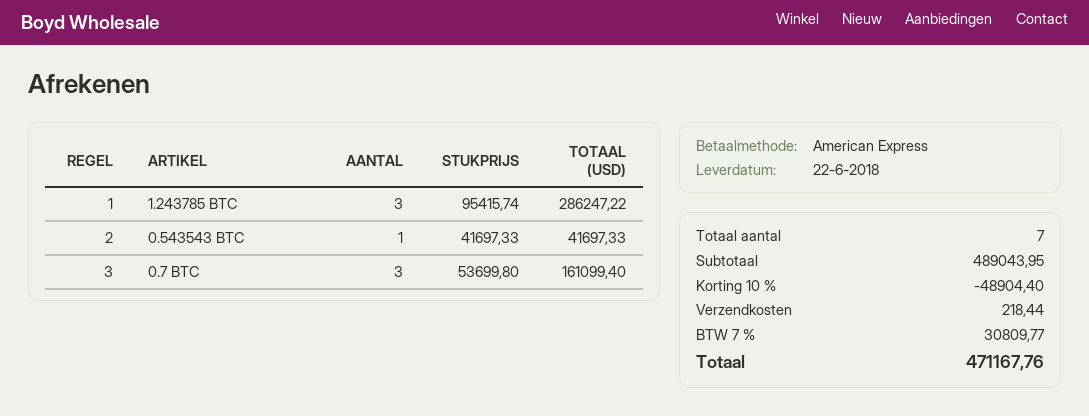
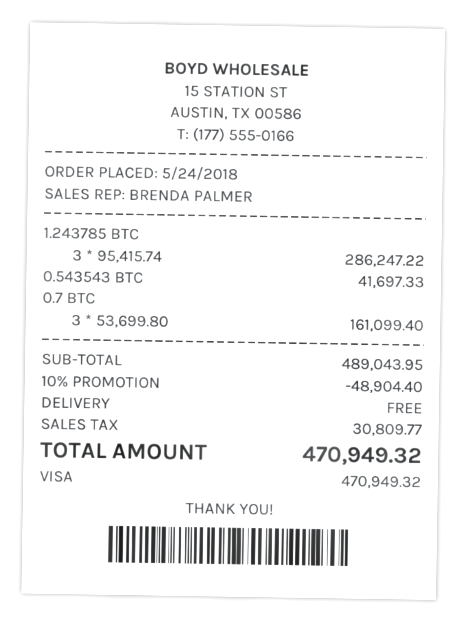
payment method: American Express -> Visa
shipping: 218.44 -> 0.00
total: 471167.76 -> 470949.32

